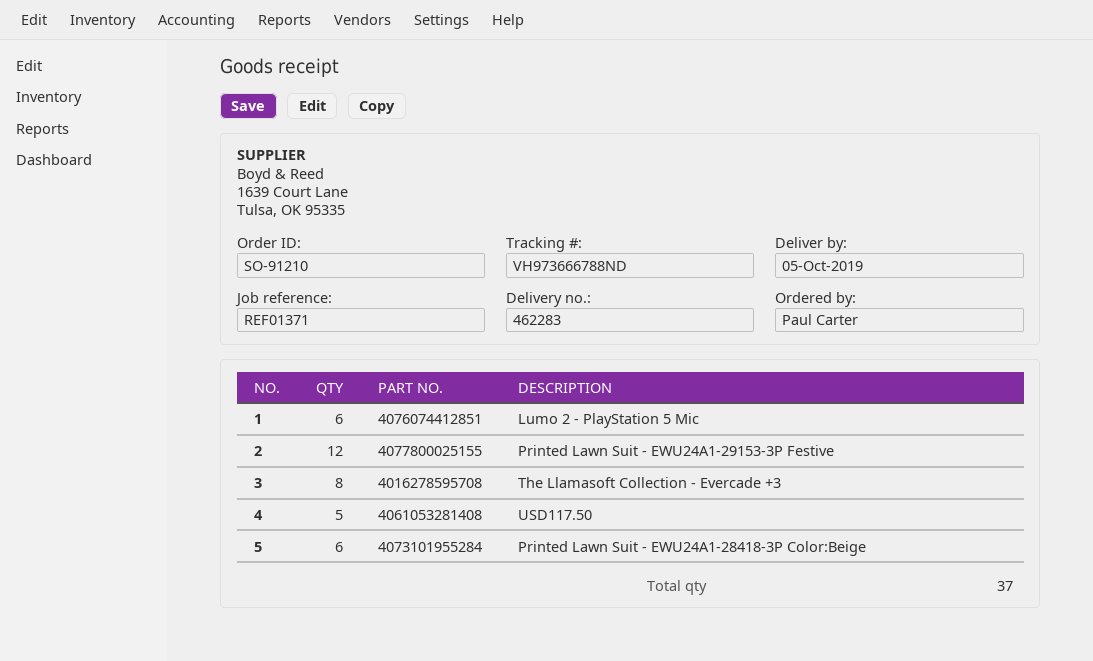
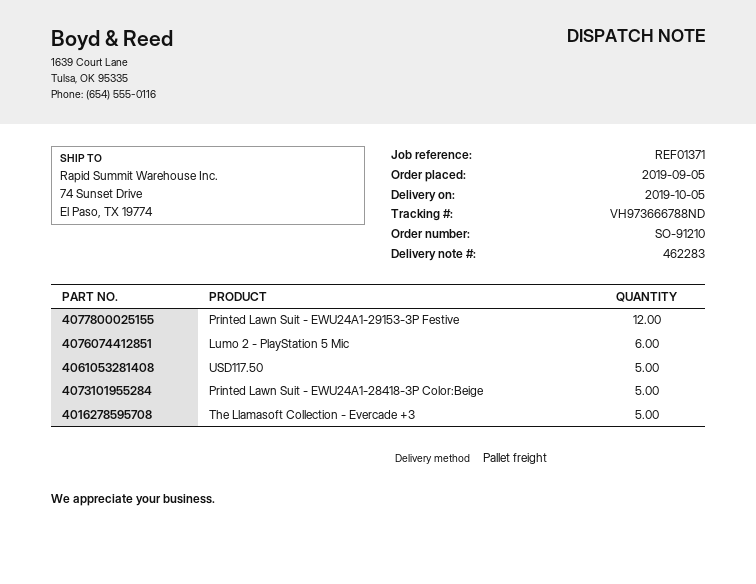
The Llamasoft Collection - Evercade +3: 8 -> 5
Printed Lawn Suit - EWU24A1-28418-3P Color:Beige: 6 -> 5

